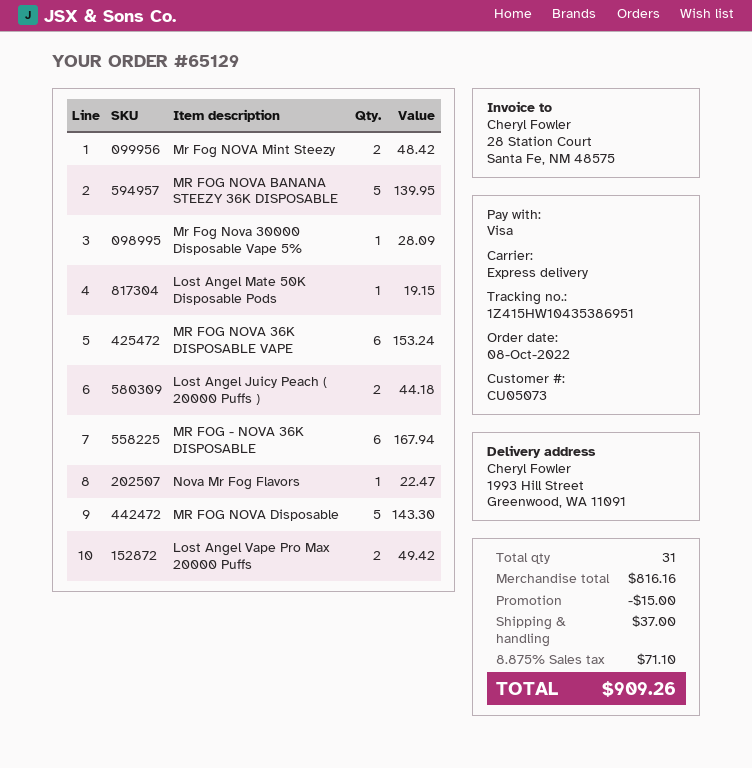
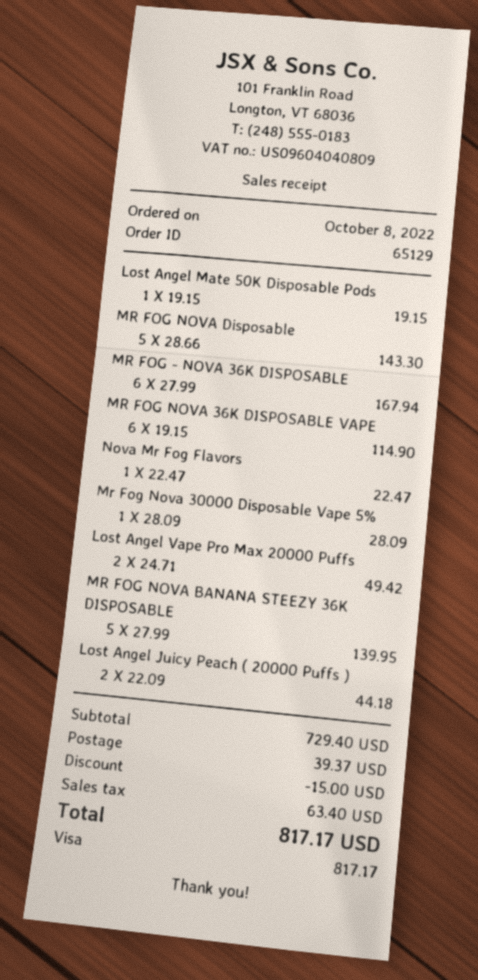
Mr Fog NOVA Mint Steezy: 2 for 48.42 -> none
MR FOG NOVA 36K DISPOSABLE VAPE: 6 for 153.24 -> 6 for 114.90
subtotal: 816.16 -> 729.40
shipping: 37.00 -> 39.37
tax: 71.10 -> 63.40
total: 909.26 -> 817.17

